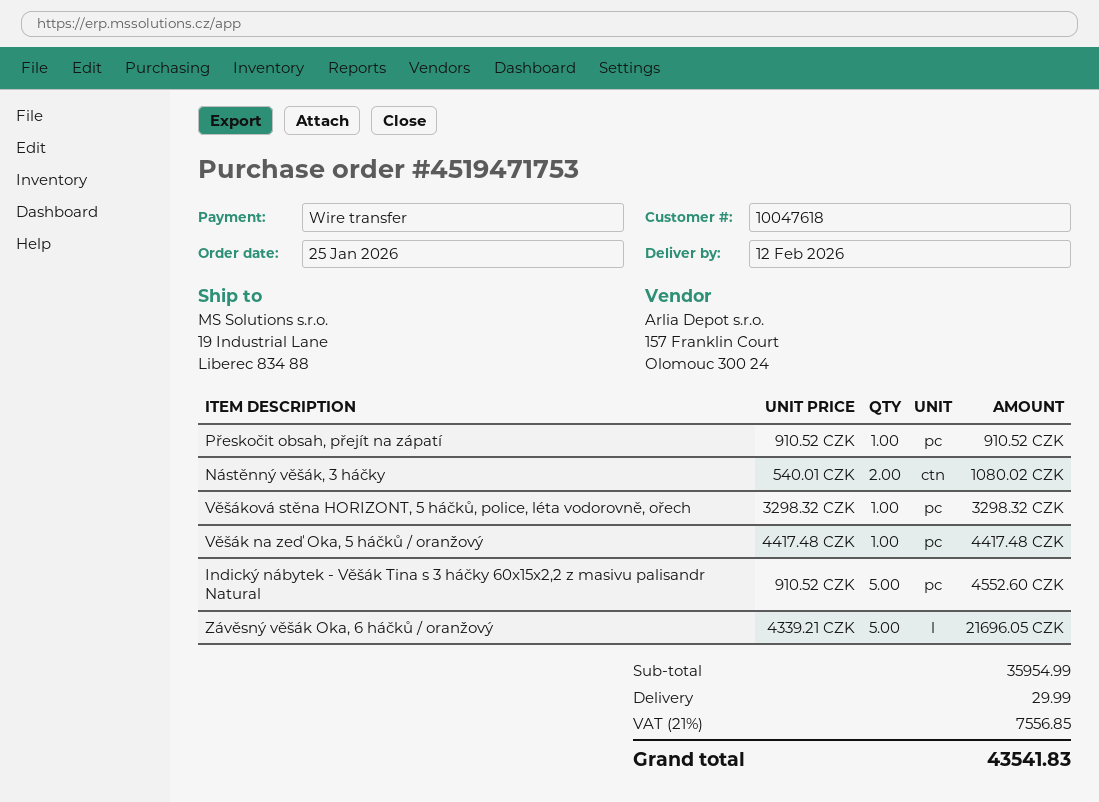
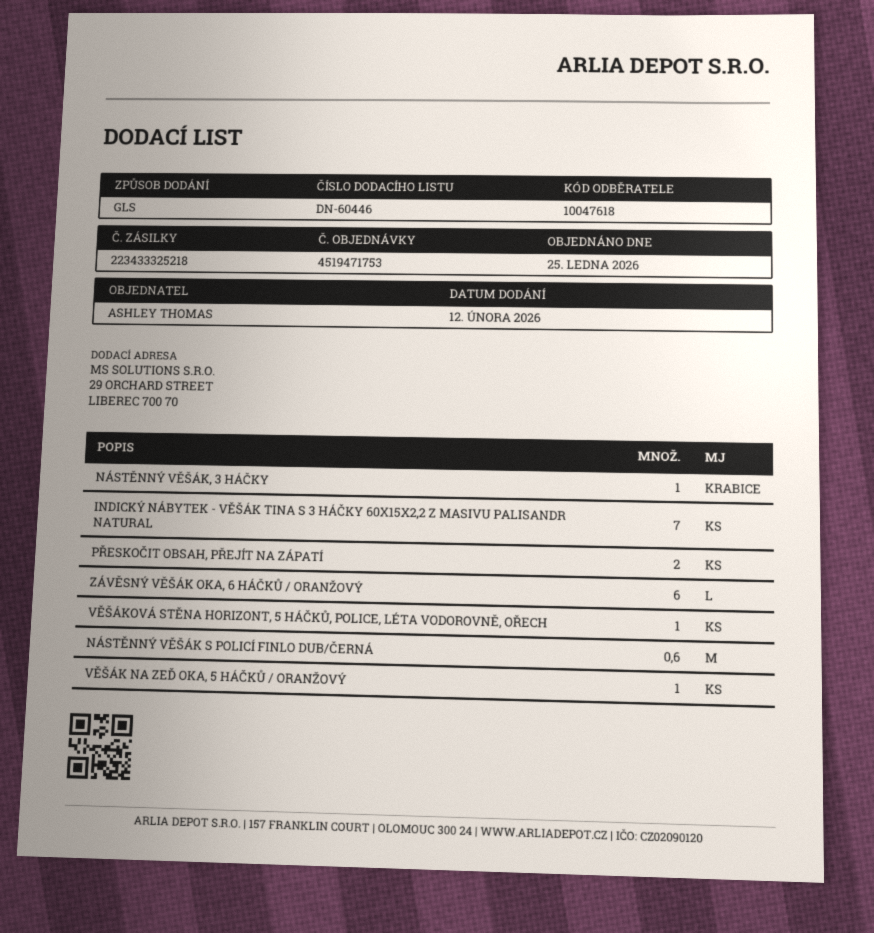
ship to: 19 Industrial Lane, Liberec 834 88 -> 29 ORCHARD STREET, LIBEREC 700 70
Přeskočit obsah, přejít na zápatí: 1 -> 2
Nástěnný věšák, 3 háčky: 2 -> 1
Indický nábytek - Věšák Tina s 3 háčky 60x15x2,2 z masivu palisandr Natural: 5 -> 7
Závěsný věšák Oka, 6 háčků / oranžový: 5 -> 6
NÁSTĚNNÝ VĚŠÁK S POLICÍ FINLO DUB/ČERNÁ: none -> 0.6

